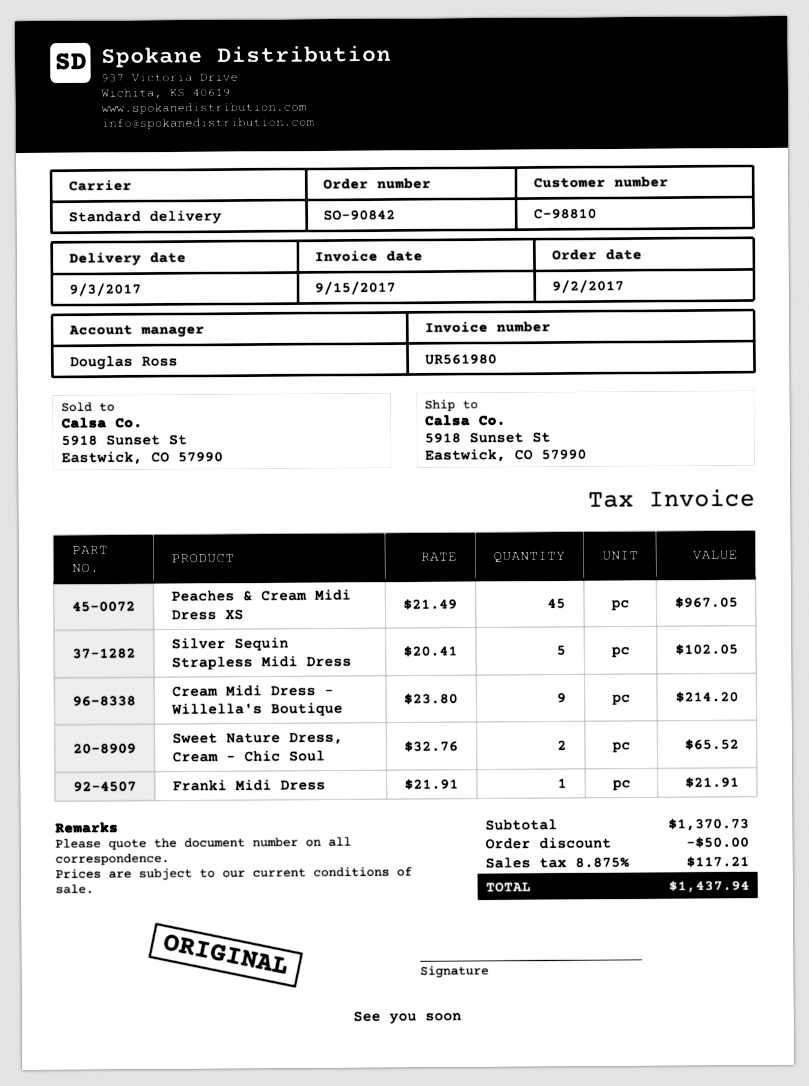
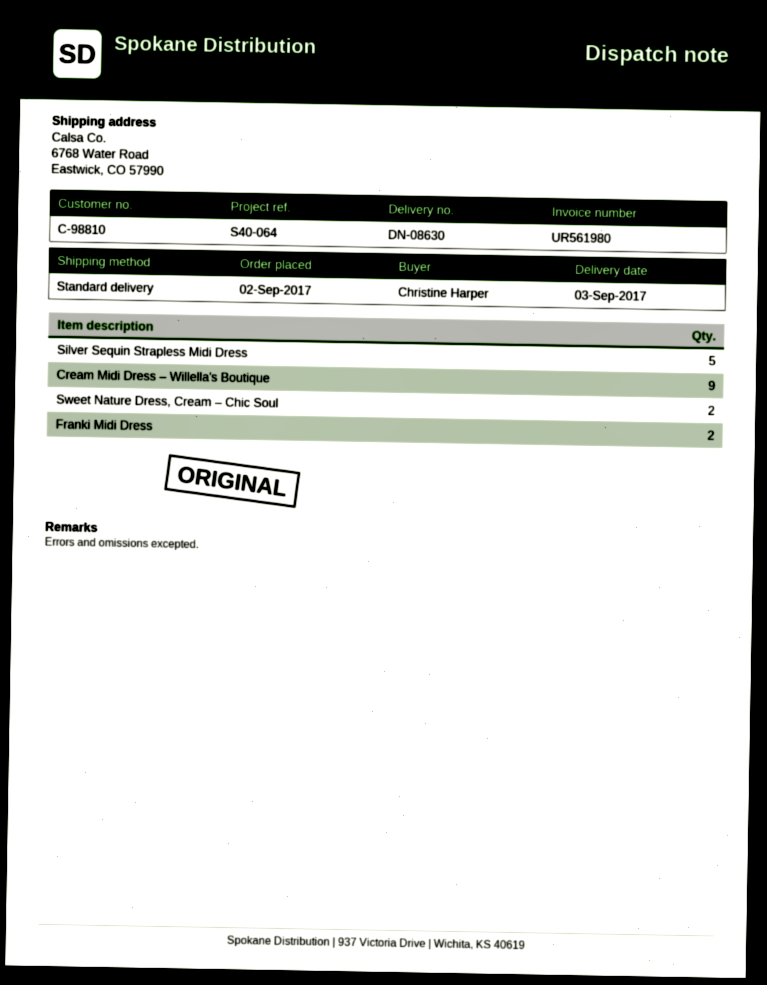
ship to: 5918 Sunset St, Eastwick, CO 57990 -> 6768 Water Road, Eastwick, CO 57990
Peaches & Cream Midi Dress XS: 45 -> none
Franki Midi Dress: 1 -> 2

